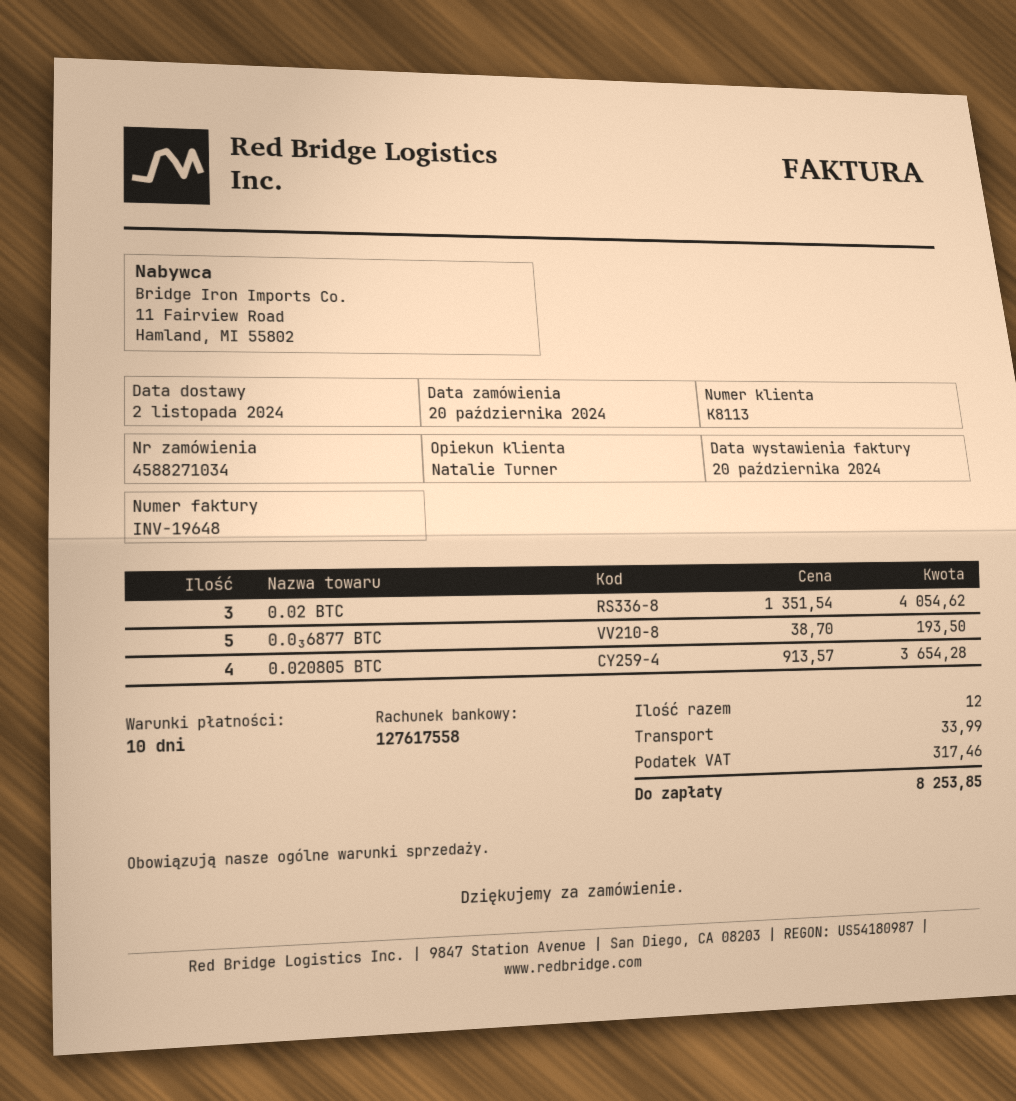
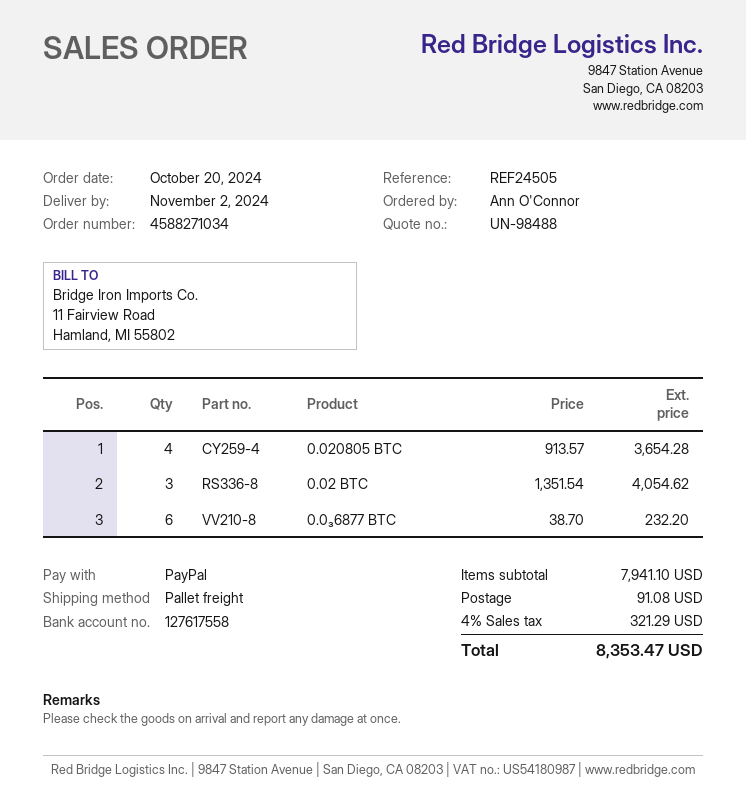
0.0₃6877 BTC: 5 x 38.70 = 193.50 -> 6 x 38.70 = 232.20
shipping: 33.99 -> 91.08
tax: 317.46 -> 321.29
total: 8253.85 -> 8353.47

